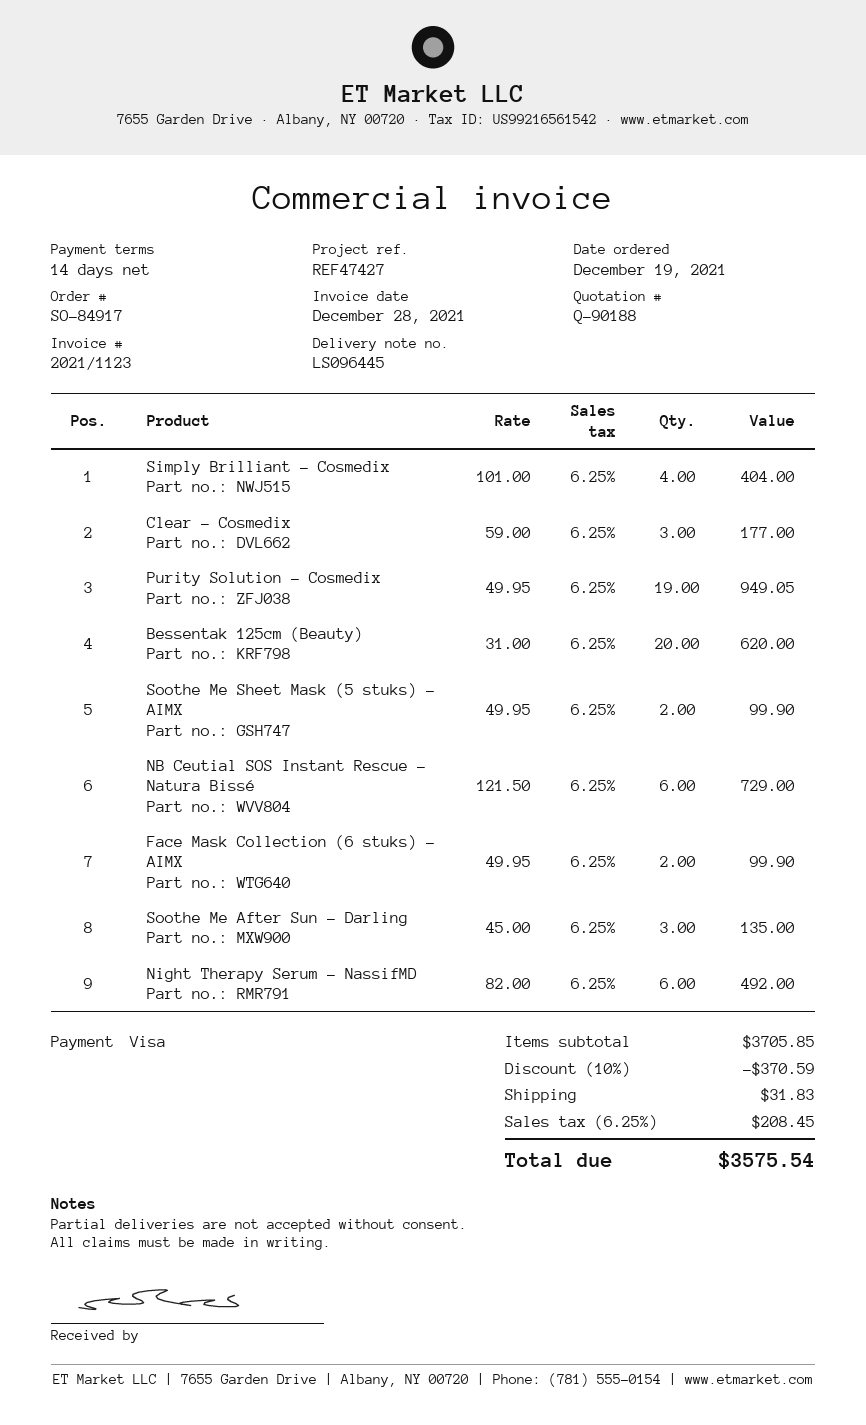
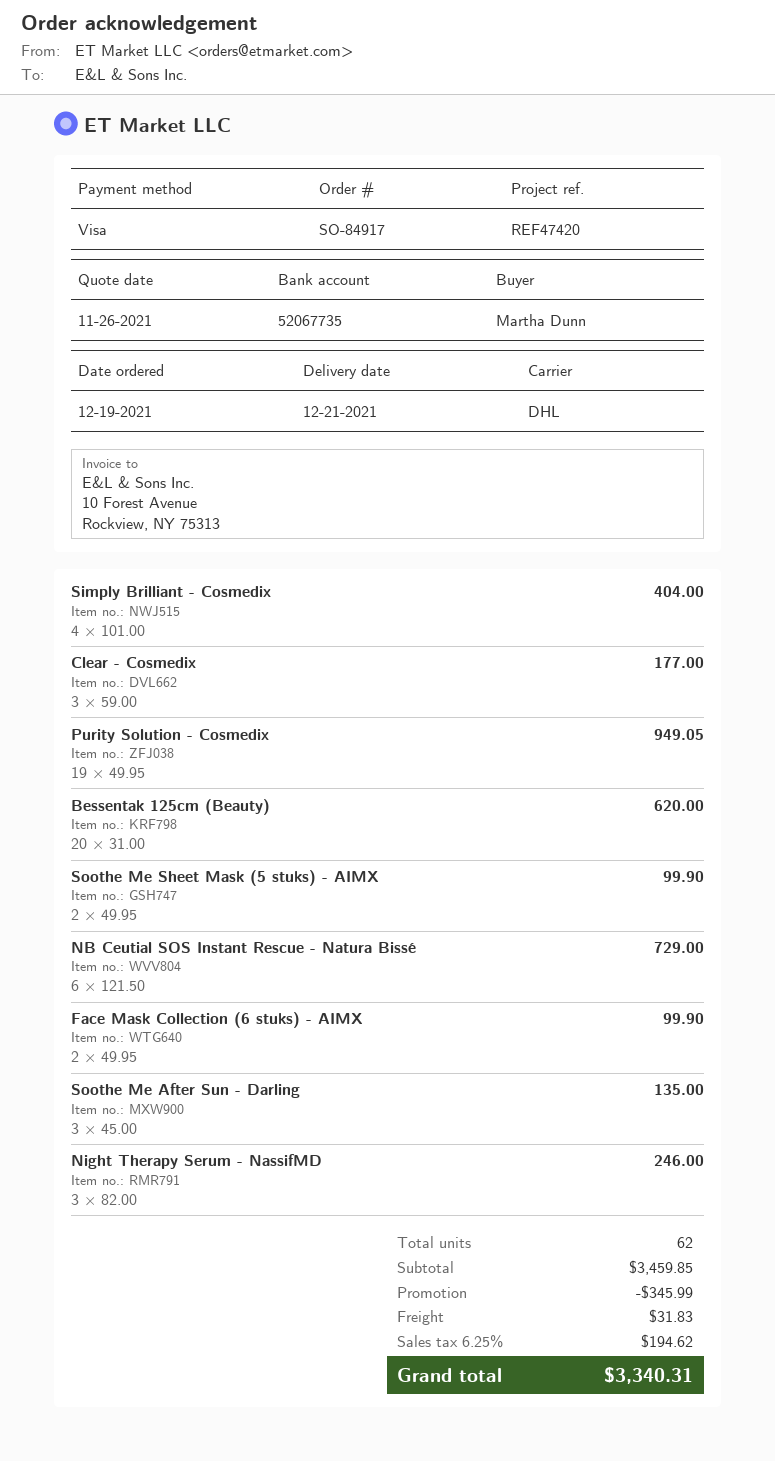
reference: REF47427 -> REF47420
Night Therapy Serum - NassifMD: 6 x 82.00 = 492.00 -> 3 x 82.00 = 246.00
subtotal: 3705.85 -> 3459.85
discount: 370.59 -> 345.99
tax: 6.25% = 208.45 -> 6.25% = 194.62
total: 3575.54 -> 3340.31

